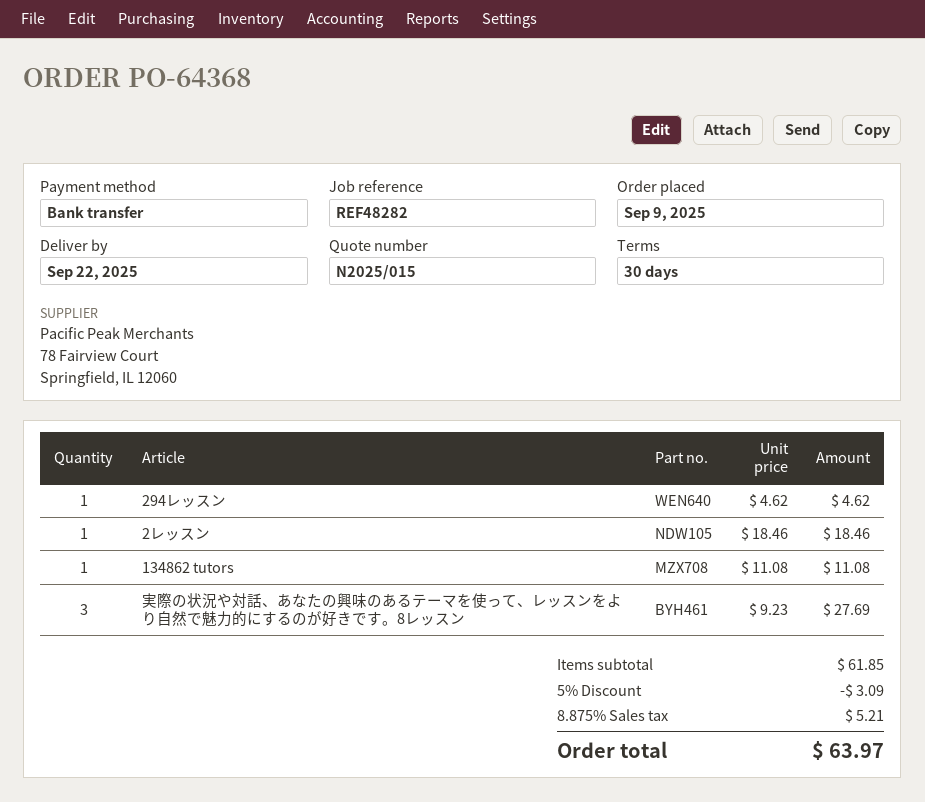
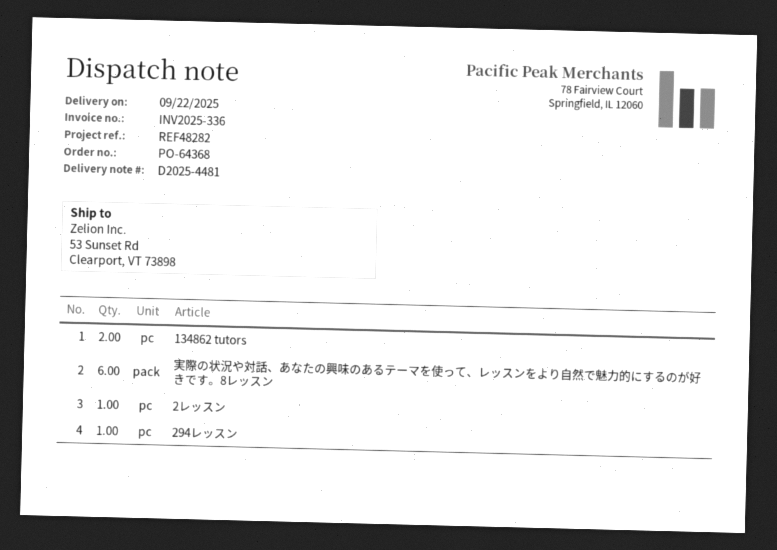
134862 tutors: 1 -> 2
実際の状況や対話、あなたの興味のあるテーマを使って、レッスンをより自然で魅力的にするのが好きです。8レッスン: 3 -> 6

